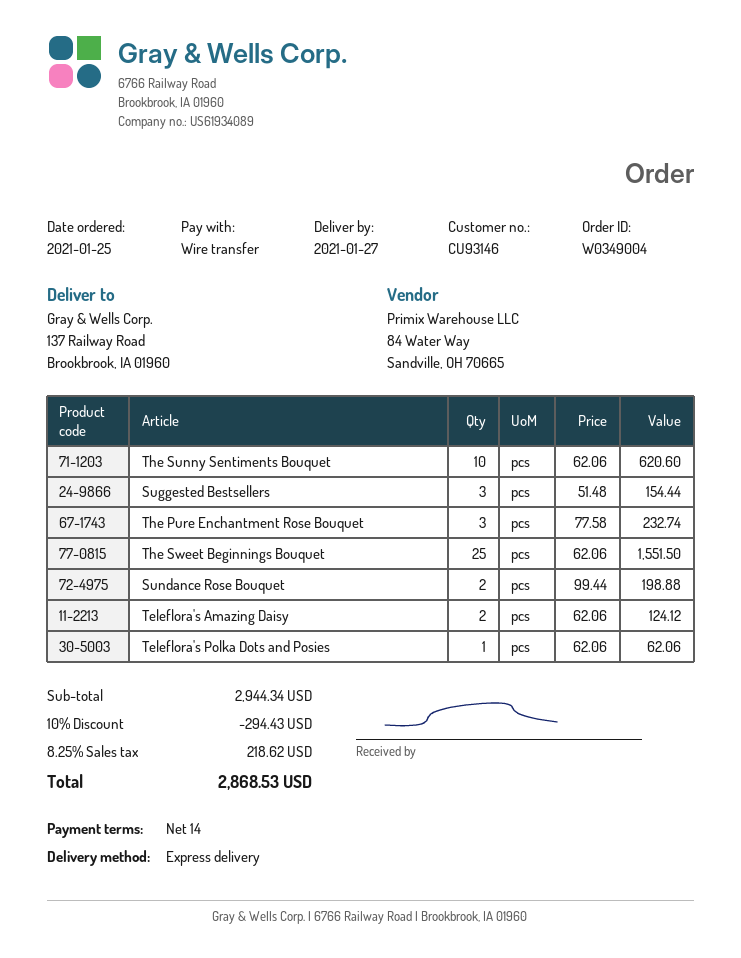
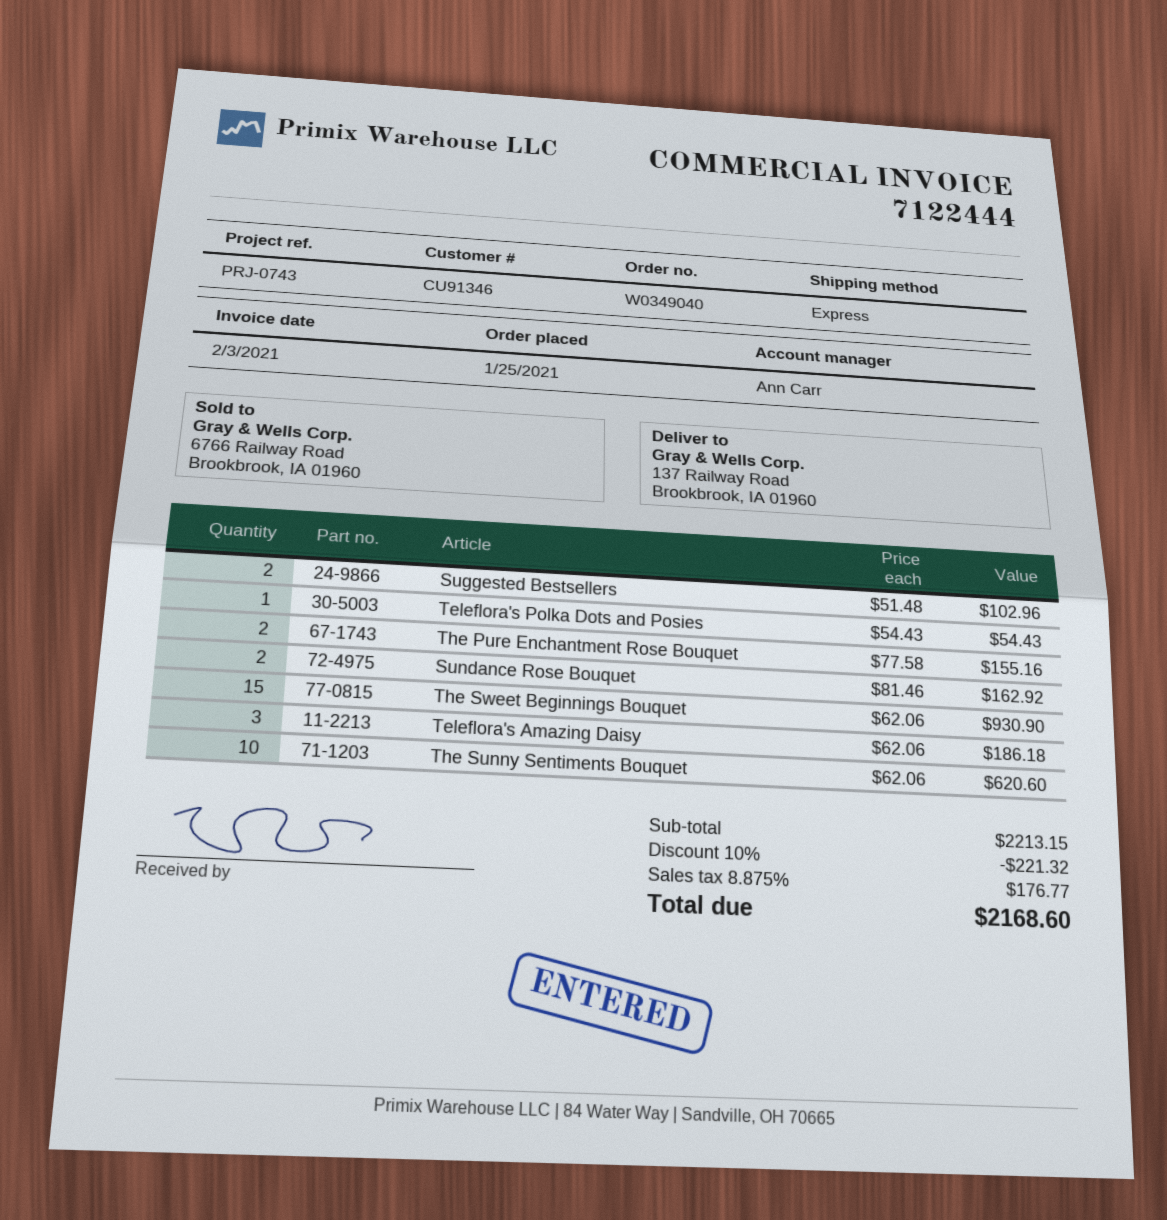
order number: W0349004 -> W0349040
customer number: CU93146 -> CU91346
Suggested Bestsellers: 3 x 51.48 = 154.44 -> 2 x 51.48 = 102.96
The Pure Enchantment Rose Bouquet: 3 x 77.58 = 232.74 -> 2 x 77.58 = 155.16
The Sweet Beginnings Bouquet: 25 x 62.06 = 1551.50 -> 15 x 62.06 = 930.90
Sundance Rose Bouquet: 2 x 99.44 = 198.88 -> 2 x 81.46 = 162.92
Teleflora's Amazing Daisy: 2 x 62.06 = 124.12 -> 3 x 62.06 = 186.18
Teleflora's Polka Dots and Posies: 1 x 62.06 = 62.06 -> 1 x 54.43 = 54.43
subtotal: 2944.34 -> 2213.15
discount: 10% = 294.43 -> 10% = 221.32
tax: 8.25% = 218.62 -> 8.875% = 176.77
total: 2868.53 -> 2168.60

